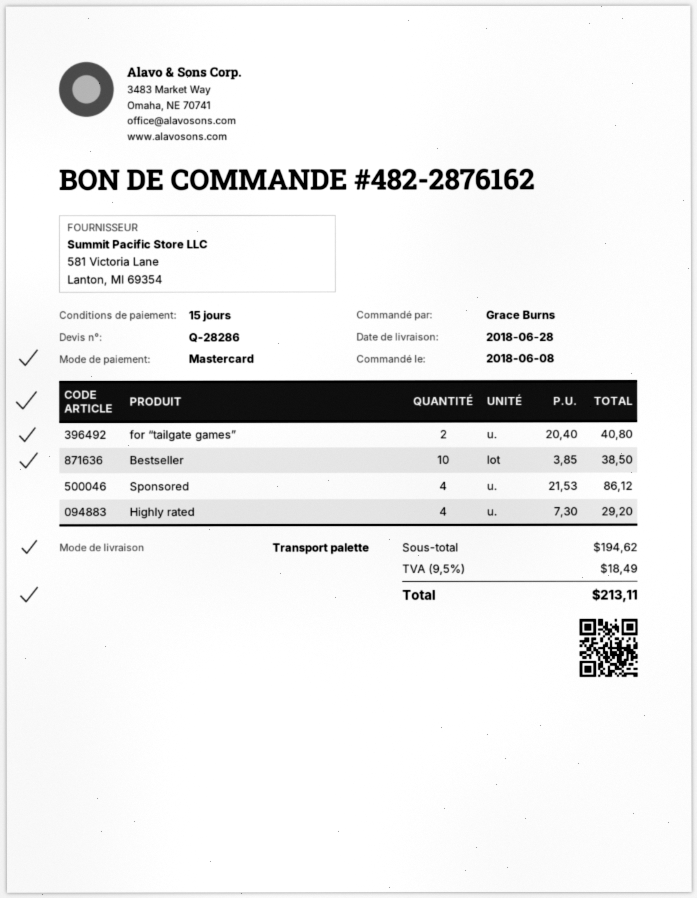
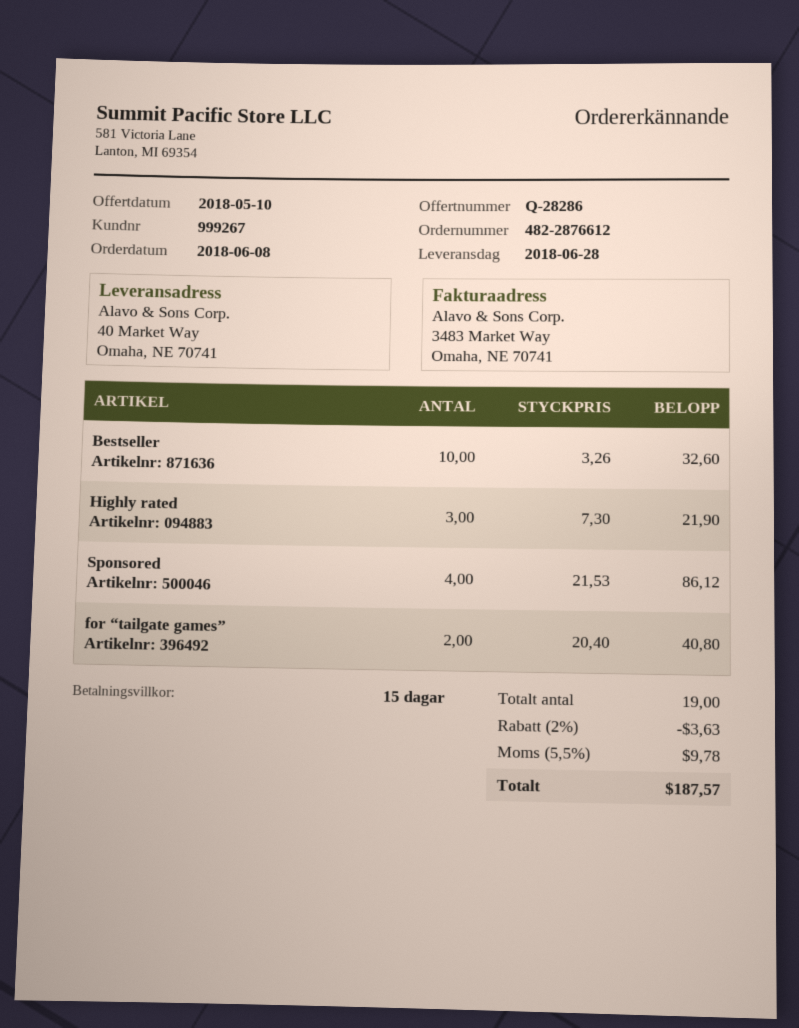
order number: 482-2876162 -> 482-2876612
Bestseller: 10 x 3.85 = 38.50 -> 10 x 3.26 = 32.60
Highly rated: 4 x 7.30 = 29.20 -> 3 x 7.30 = 21.90
discount: none -> 2% = 3.63
tax: 9.5% = 18.49 -> 5.5% = 9.78
total: 213.11 -> 187.57

